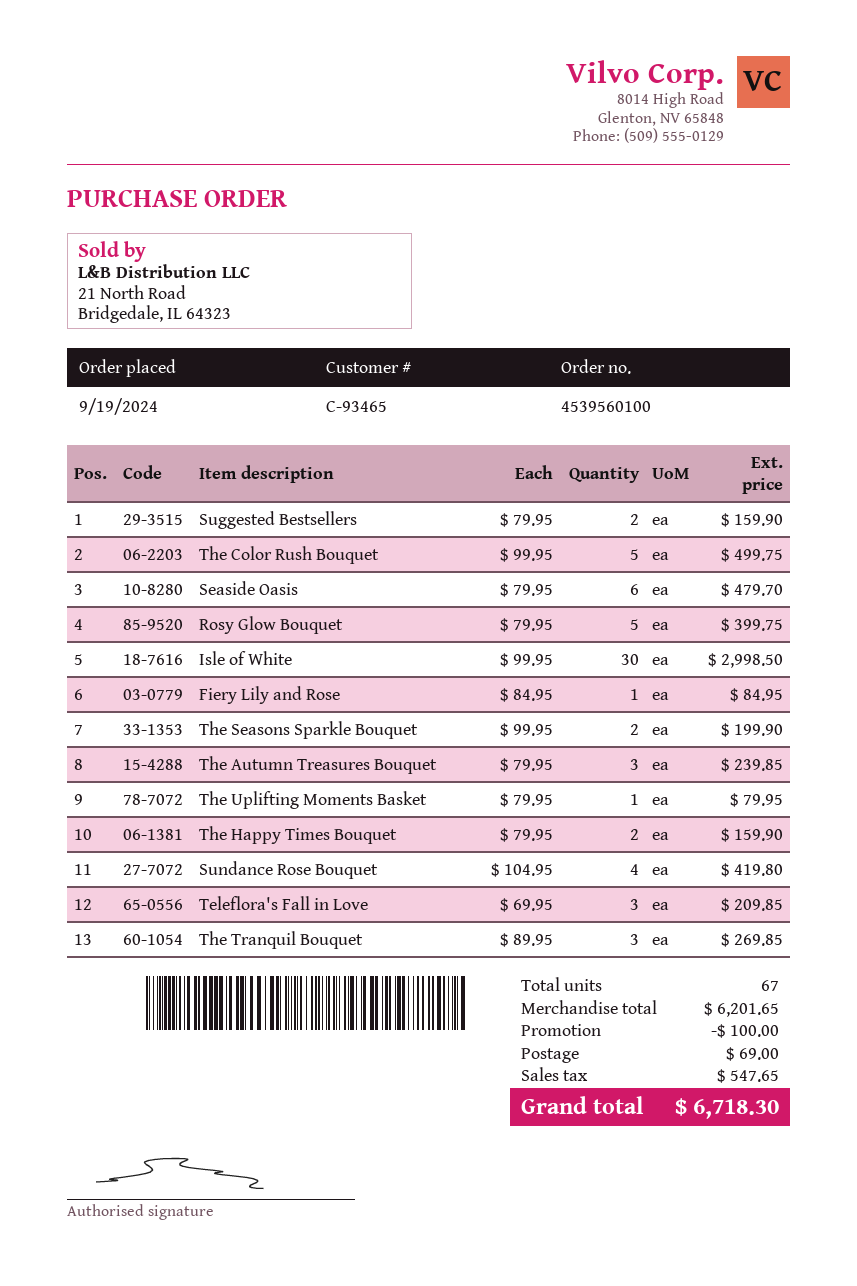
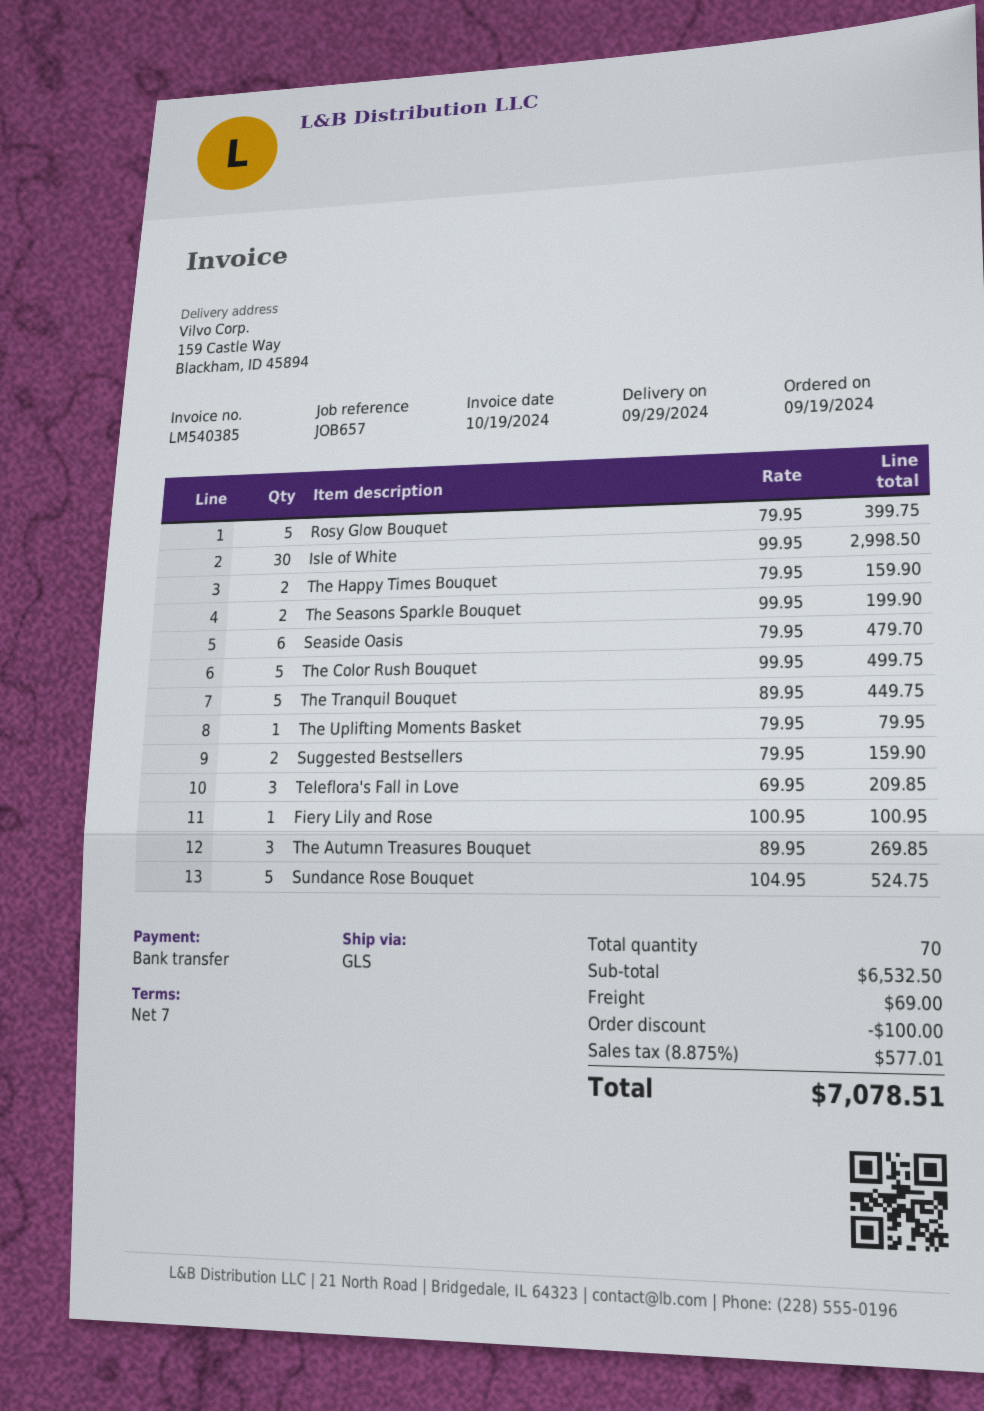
Fiery Lily and Rose: 1 x 84.95 = 84.95 -> 1 x 100.95 = 100.95
The Autumn Treasures Bouquet: 3 x 79.95 = 239.85 -> 3 x 89.95 = 269.85
Sundance Rose Bouquet: 4 x 104.95 = 419.80 -> 5 x 104.95 = 524.75
The Tranquil Bouquet: 3 x 89.95 = 269.85 -> 5 x 89.95 = 449.75
total quantity: 67 -> 70
subtotal: 6201.65 -> 6532.50
tax: 547.65 -> 577.01
total: 6718.30 -> 7078.51

